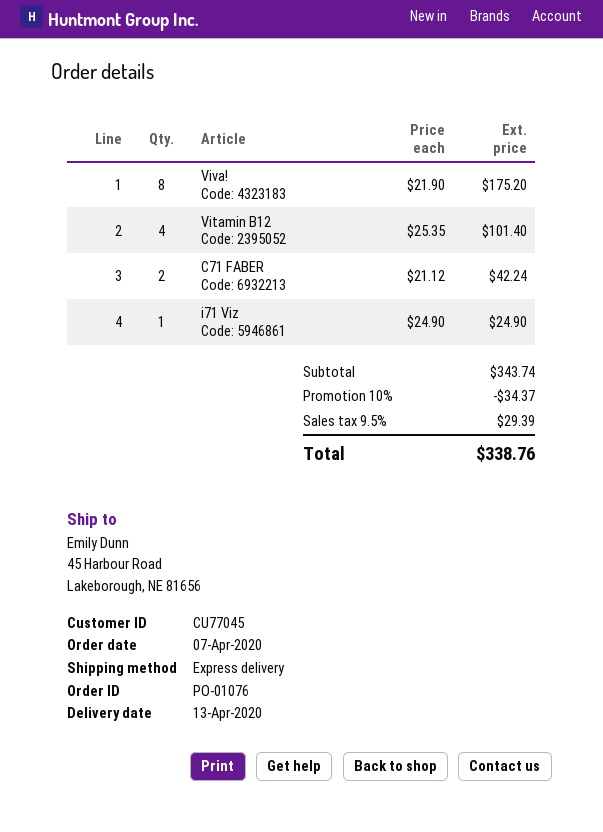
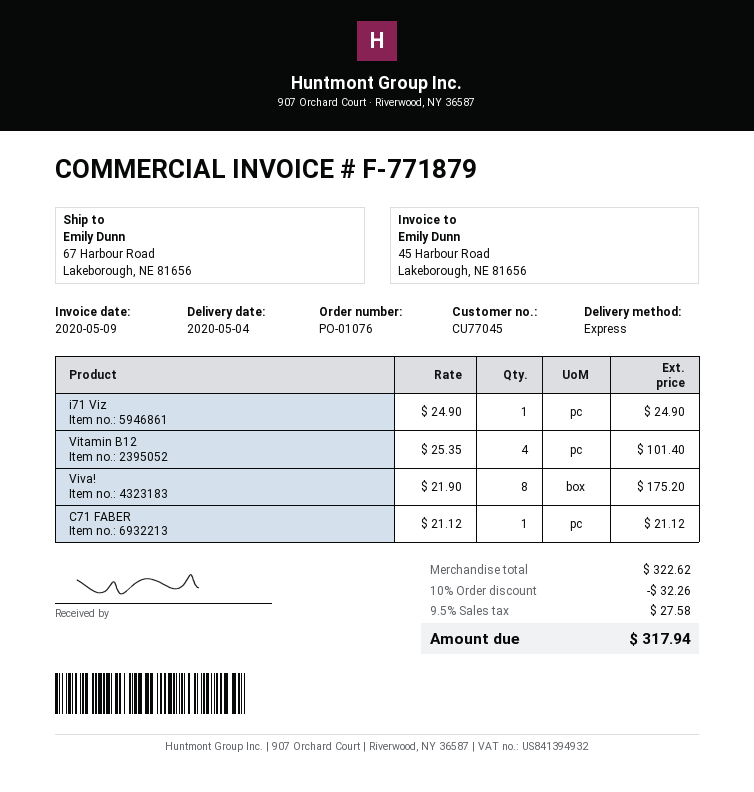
delivery date: 2020-04-13 -> 2020-05-04
ship to: 45 Harbour Road, Lakeborough, NE 81656 -> 67 Harbour Road, Lakeborough, NE 81656
C71 FABER: 2 x 21.12 = 42.24 -> 1 x 21.12 = 21.12
subtotal: 343.74 -> 322.62
discount: 10% = 34.37 -> 10% = 32.26
tax: 9.5% = 29.39 -> 9.5% = 27.58
total: 338.76 -> 317.94

